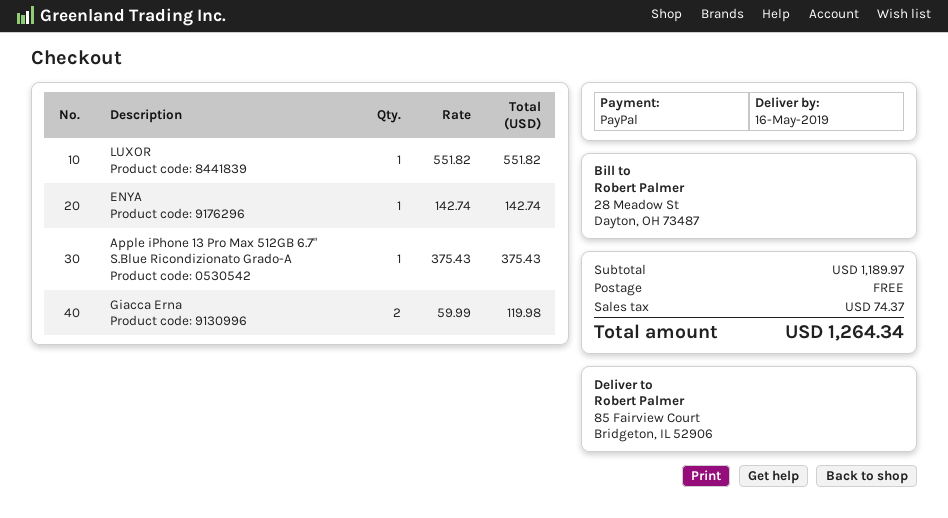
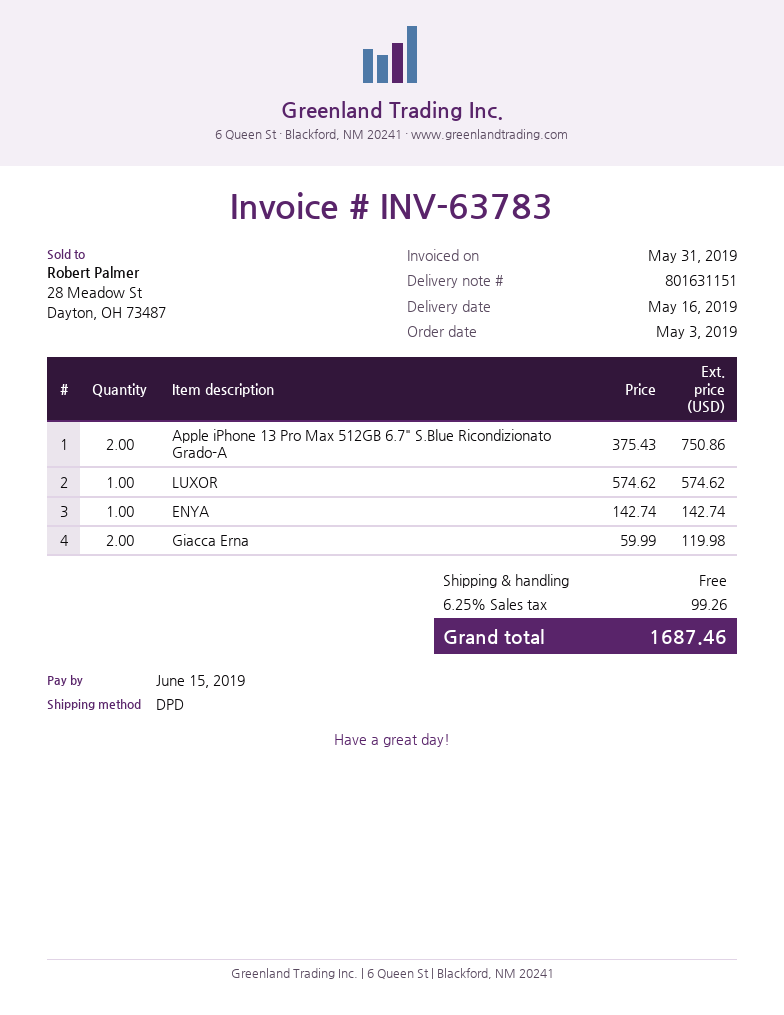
LUXOR: 1 x 551.82 = 551.82 -> 1 x 574.62 = 574.62
Apple iPhone 13 Pro Max 512GB 6.7" S.Blue Ricondizionato Grado-A: 1 x 375.43 = 375.43 -> 2 x 375.43 = 750.86
tax: 74.37 -> 99.26
total: 1264.34 -> 1687.46

